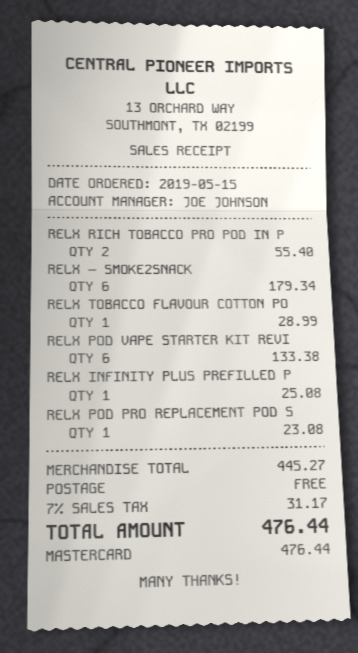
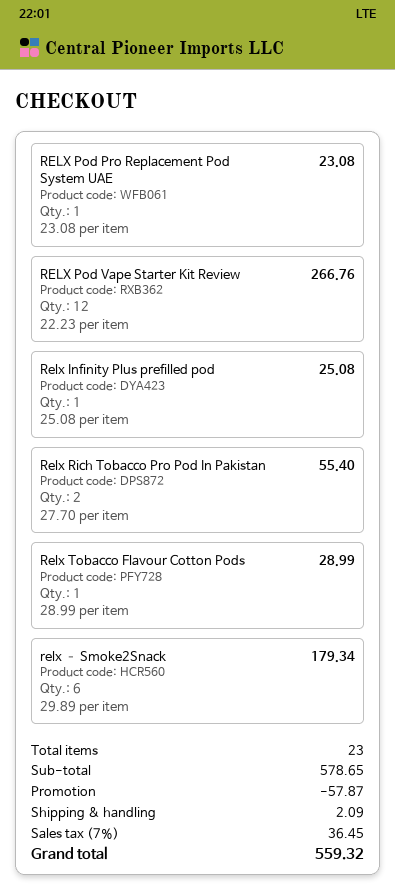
RELX POD VAPE STARTER KIT REVI: 6 for 133.38 -> 12 for 266.76
subtotal: 445.27 -> 578.65
discount: none -> 57.87
shipping: 0.00 -> 2.09
tax: 7% = 31.17 -> 7% = 36.45
total: 476.44 -> 559.32

